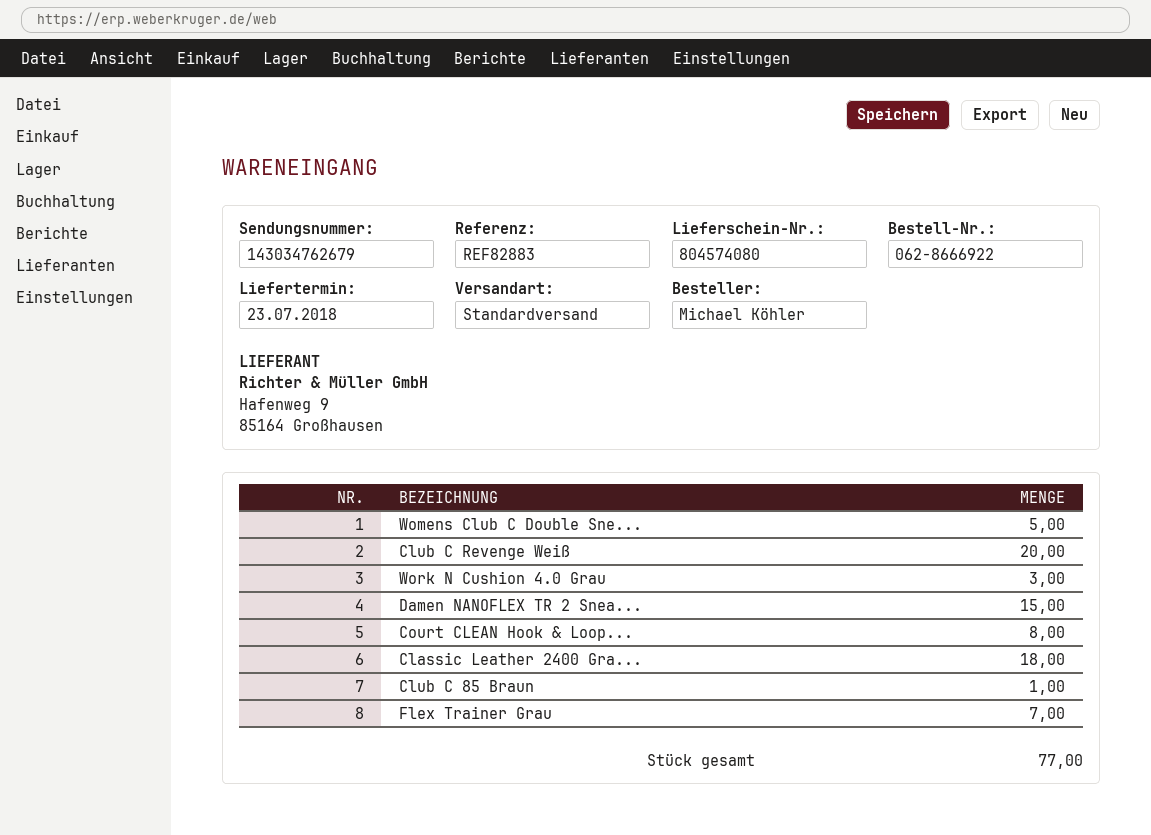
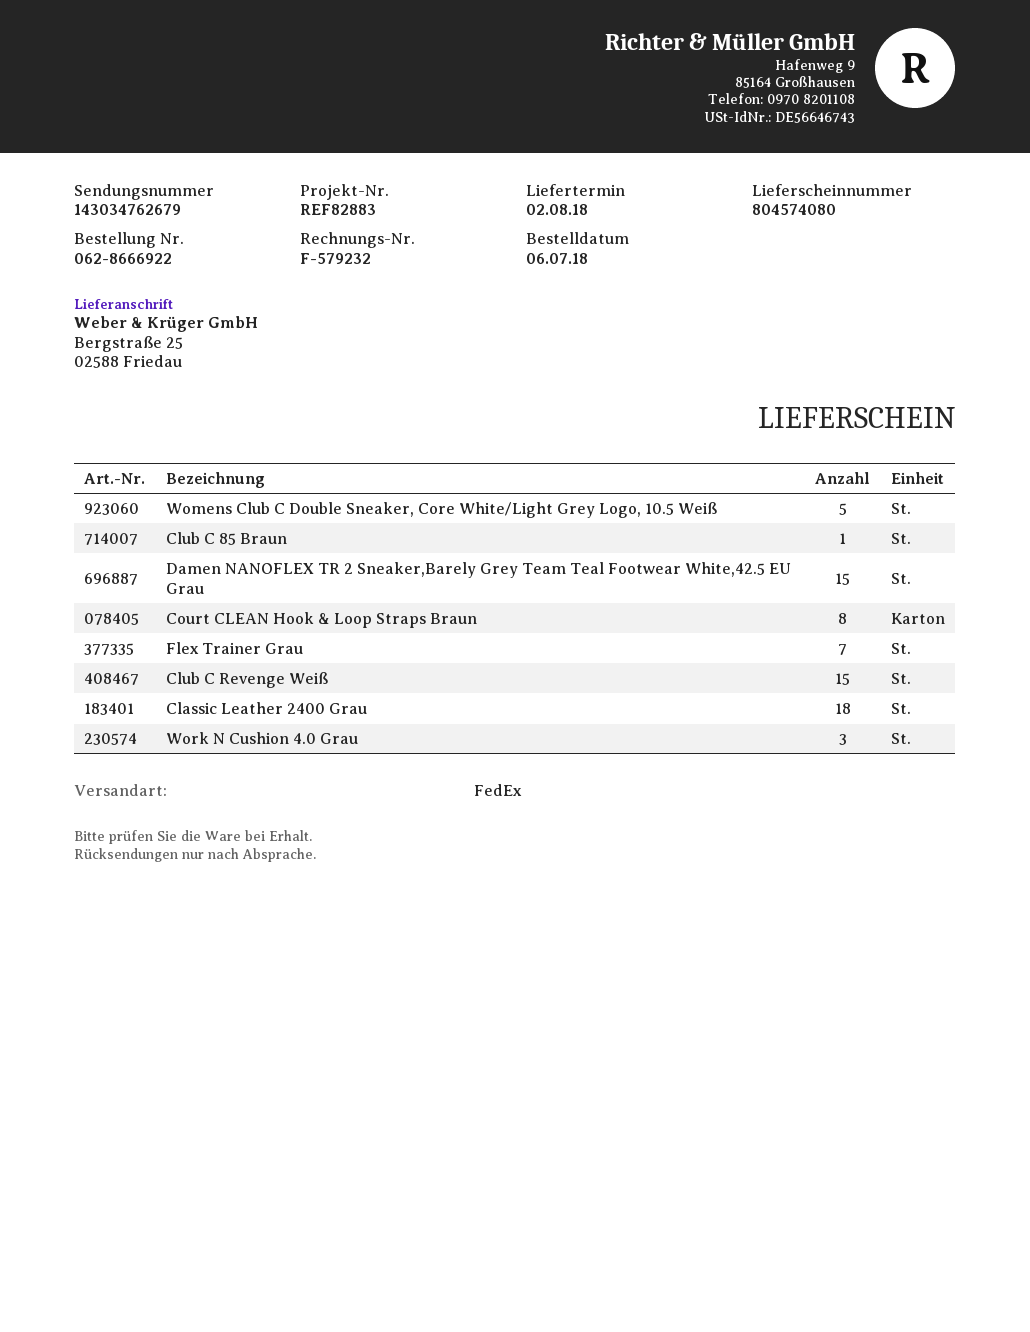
delivery date: 2018-07-23 -> 2018-08-02
shipping method: standard -> FedEx
Club C Revenge Weiß: 20 -> 15

